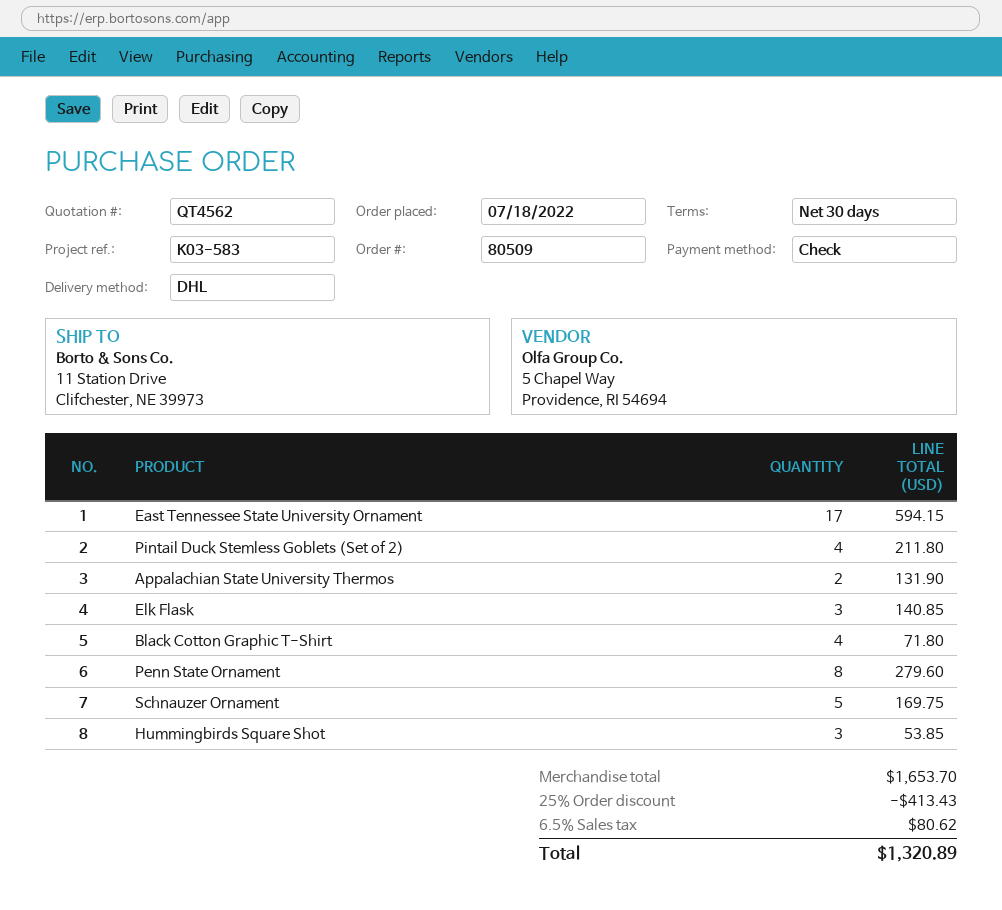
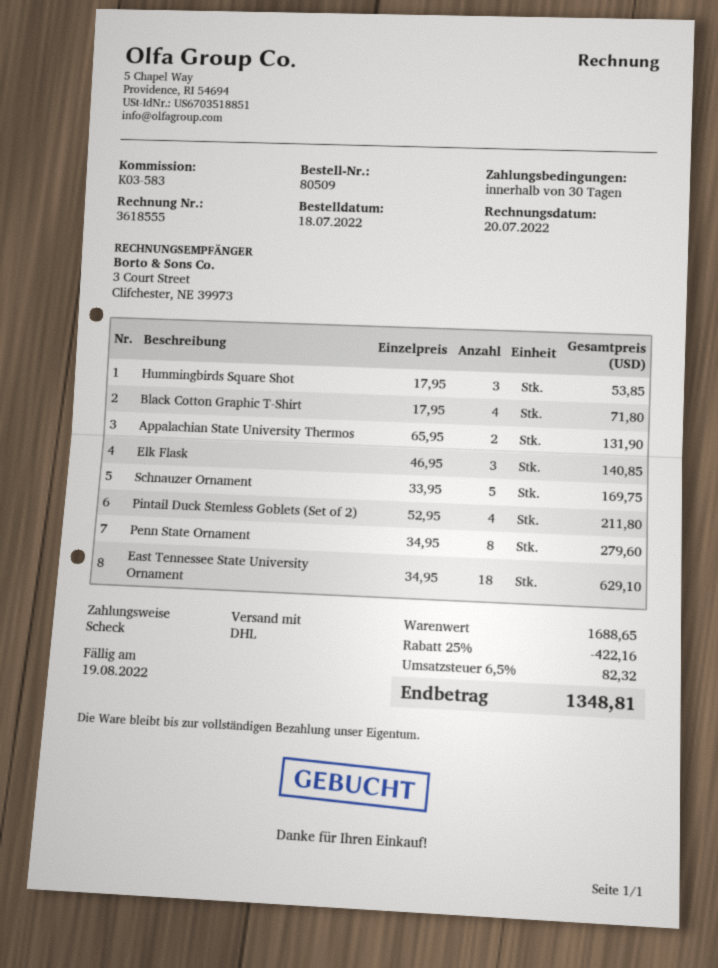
East Tennessee State University Ornament: 17 for 594.15 -> 18 for 629.10
subtotal: 1653.70 -> 1688.65
discount: 25% = 413.43 -> 25% = 422.16
tax: 6.5% = 80.62 -> 6.5% = 82.32
total: 1320.89 -> 1348.81

